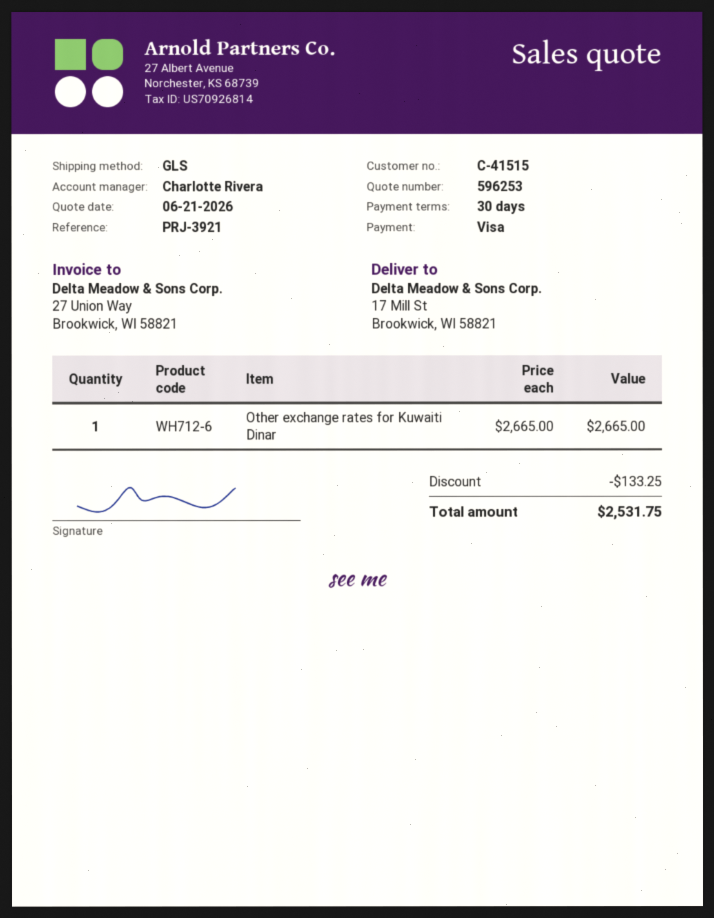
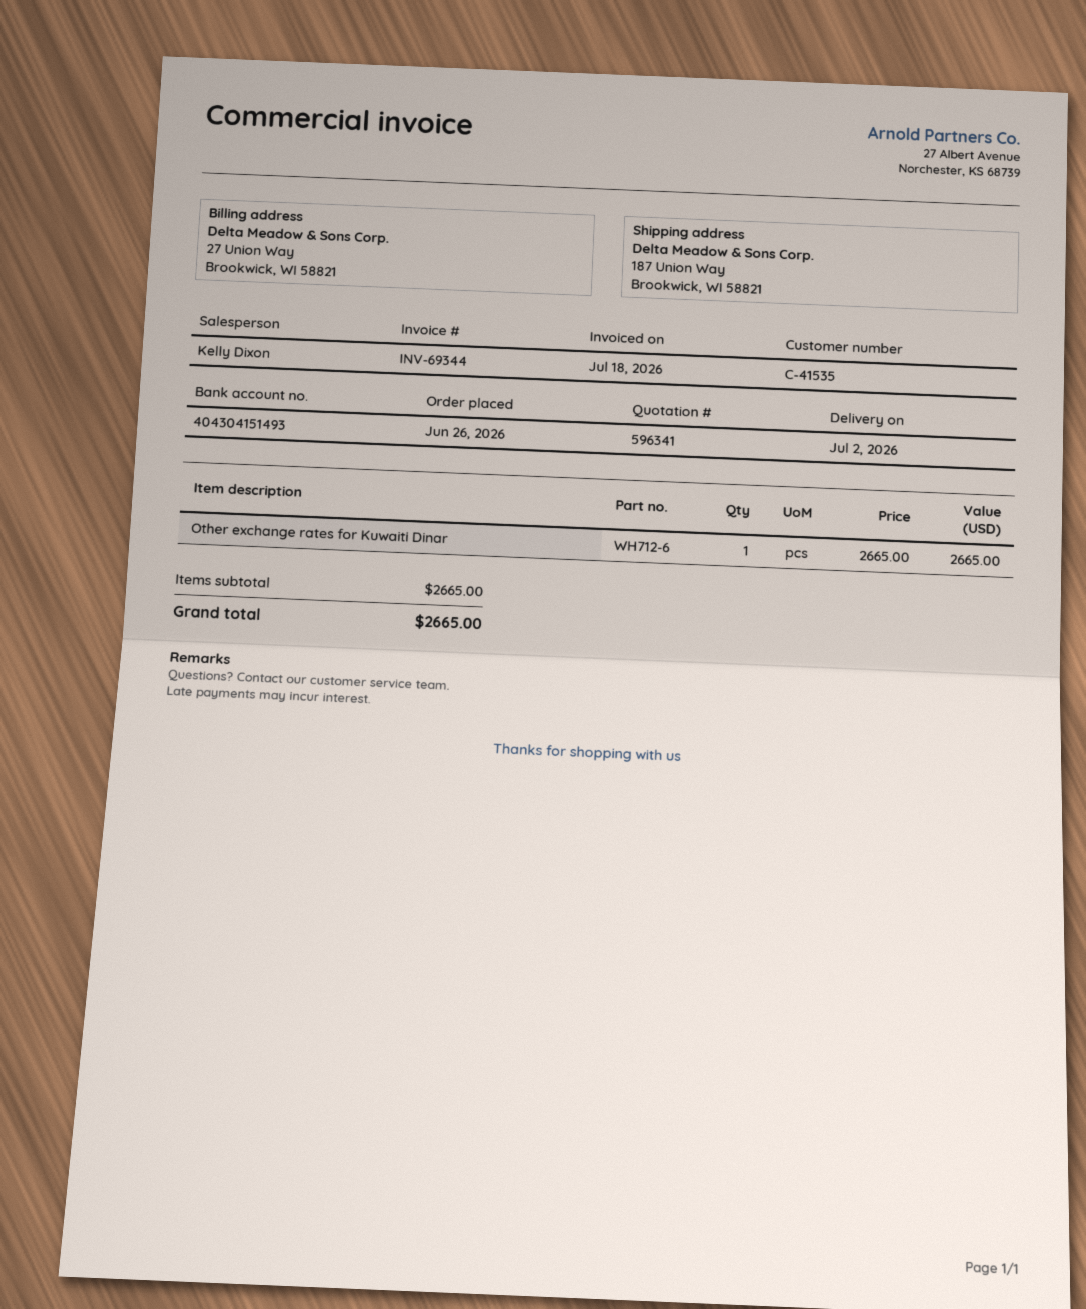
quote number: 596253 -> 596341
customer number: C-41515 -> C-41535
sales rep: Charlotte Rivera -> Kelly Dixon
ship to: 17 Mill St, Brookwick, WI 58821 -> 187 Union Way, Brookwick, WI 58821
discount: 133.25 -> none
total: 2531.75 -> 2665.00

